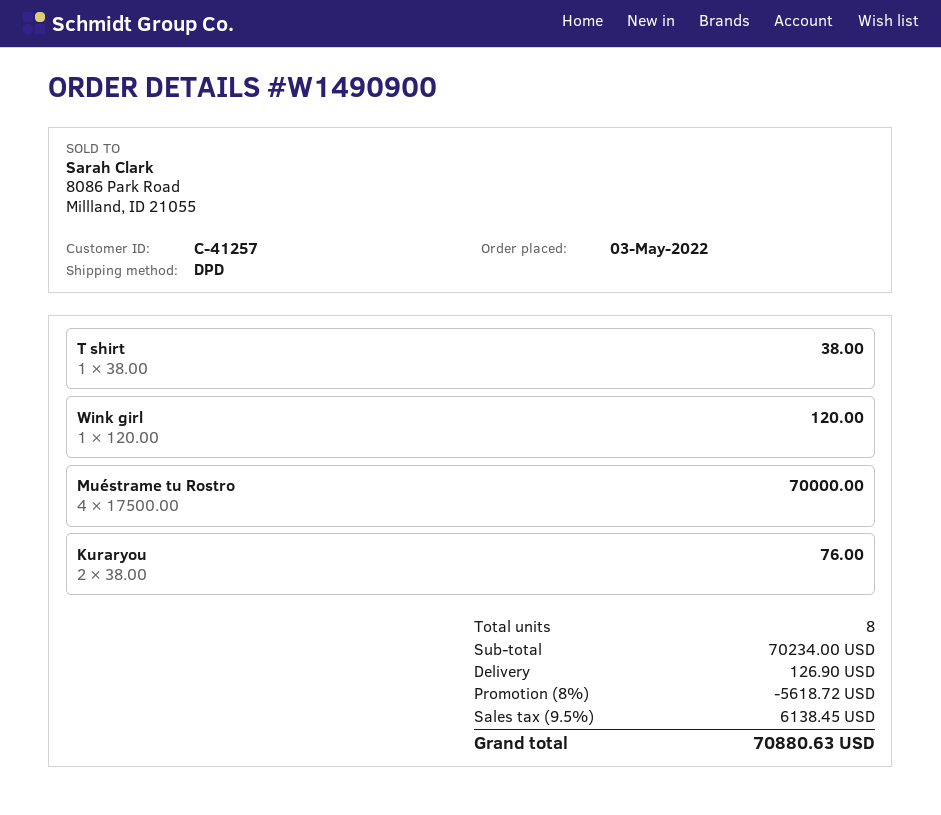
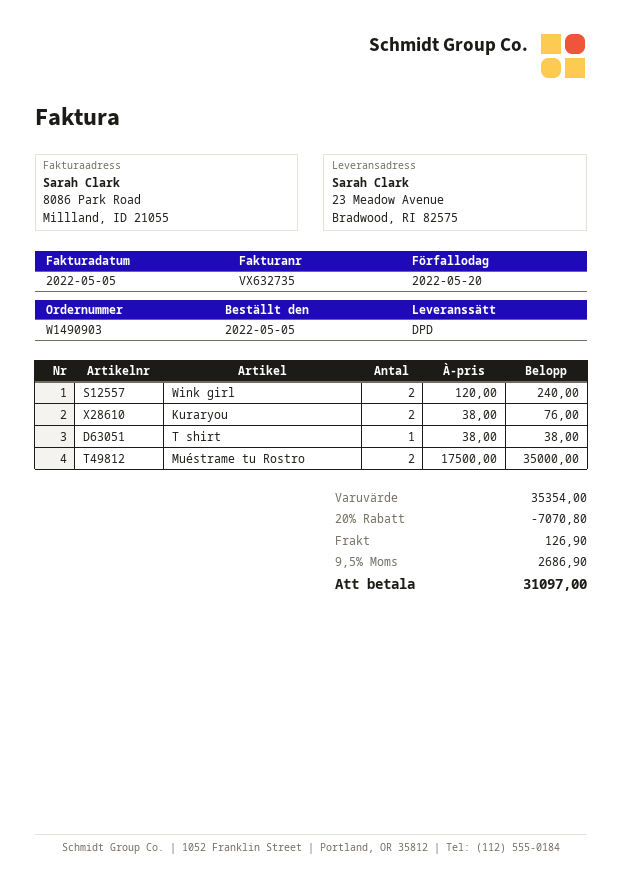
order number: W1490900 -> W1490903
order date: 2022-05-03 -> 2022-05-05
Wink girl: 1 x 120.00 = 120.00 -> 2 x 120.00 = 240.00
Muéstrame tu Rostro: 4 x 17500.00 = 70000.00 -> 2 x 17500.00 = 35000.00
subtotal: 70234.00 -> 35354.00
discount: 8% = 5618.72 -> 20% = 7070.80
tax: 9.5% = 6138.45 -> 9.5% = 2686.90
total: 70880.63 -> 31097.00

